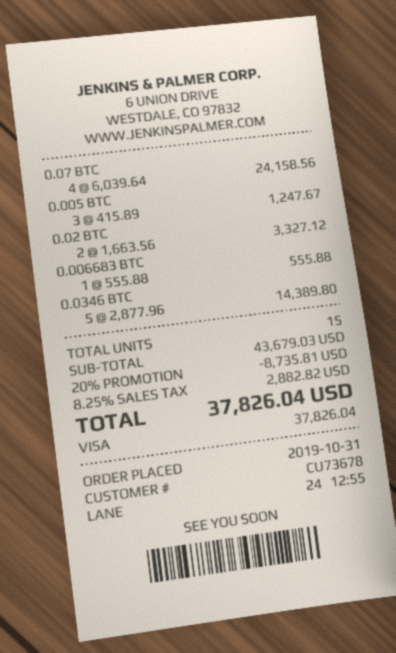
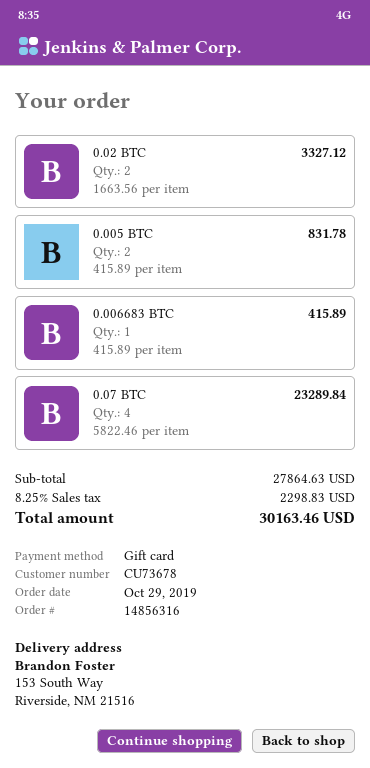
order date: 2019-10-31 -> 2019-10-29
payment method: Visa -> gift card
0.07 BTC: 4 x 6039.64 = 24158.56 -> 4 x 5822.46 = 23289.84
0.005 BTC: 3 x 415.89 = 1247.67 -> 2 x 415.89 = 831.78
0.006683 BTC: 1 x 555.88 = 555.88 -> 1 x 415.89 = 415.89
0.0346 BTC: 5 x 2877.96 = 14389.80 -> none
subtotal: 43679.03 -> 27864.63
discount: 20% = 8735.81 -> none
tax: 8.25% = 2882.82 -> 8.25% = 2298.83
total: 37826.04 -> 30163.46

